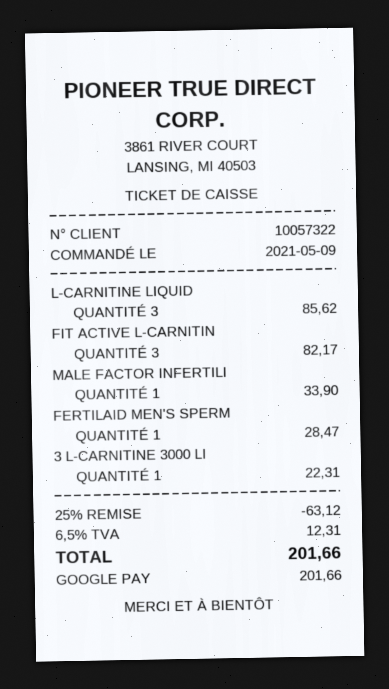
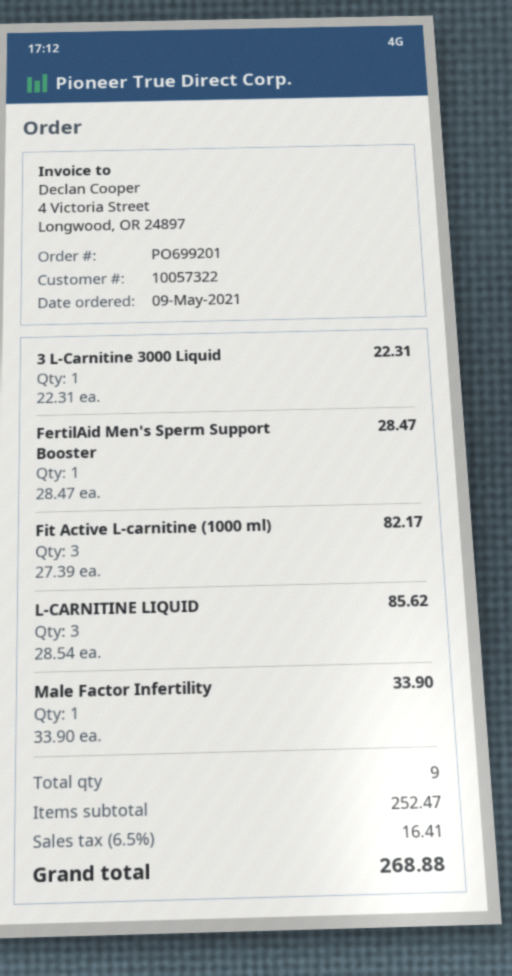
discount: 25% = 63.12 -> none
tax: 6.5% = 12.31 -> 6.5% = 16.41
total: 201.66 -> 268.88

